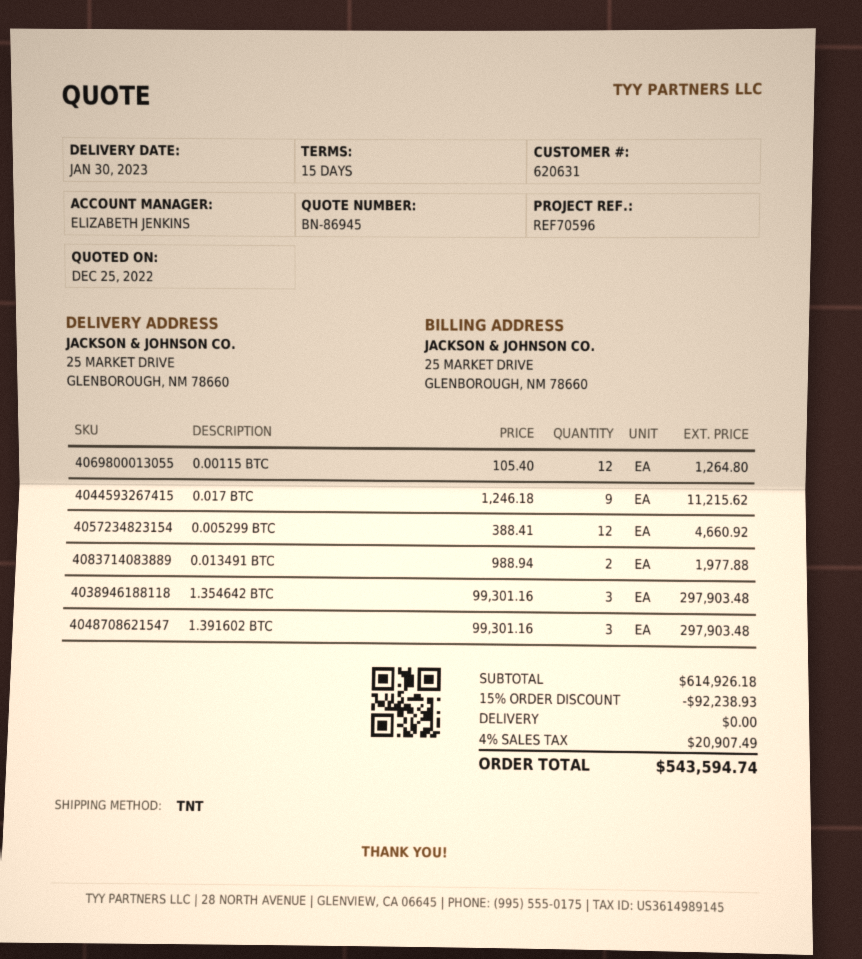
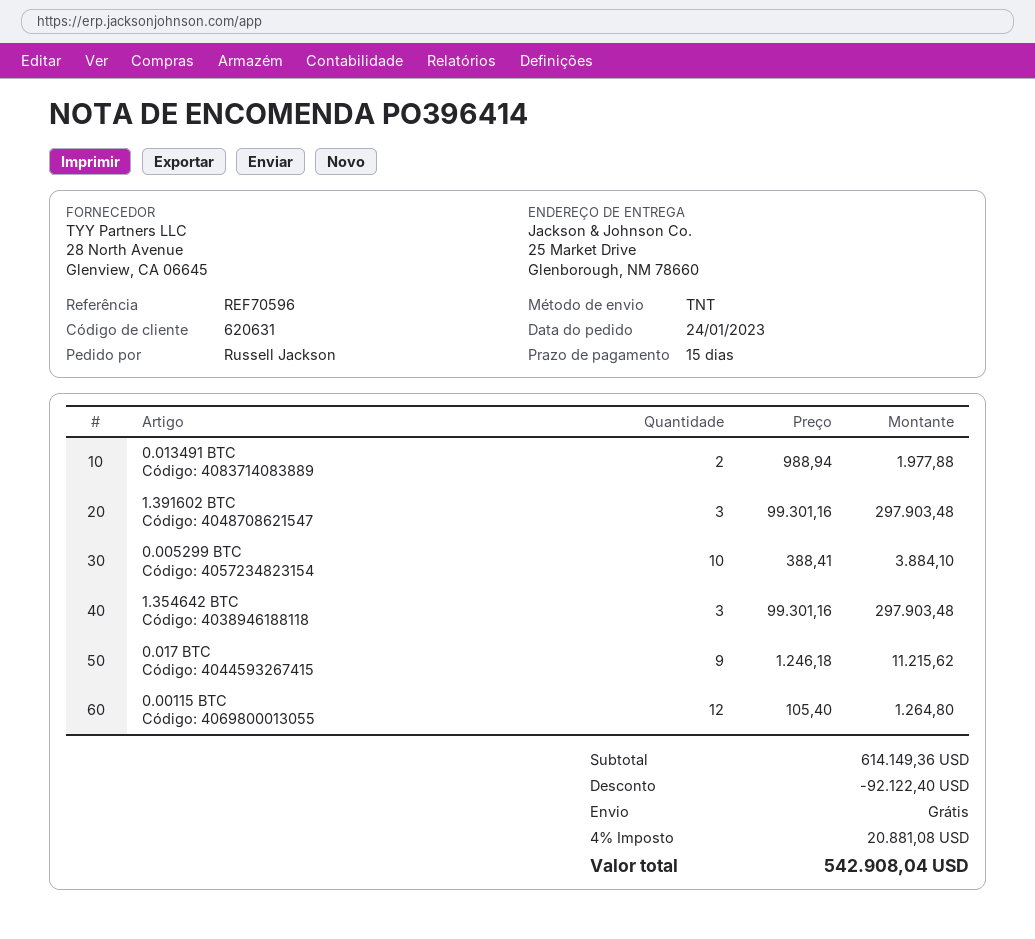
0.005299 BTC: 12 x 388.41 = 4660.92 -> 10 x 388.41 = 3884.10
subtotal: 614926.18 -> 614149.36
discount: 92238.93 -> 92122.40
tax: 4% = 20907.49 -> 4% = 20881.08
total: 543594.74 -> 542908.04

